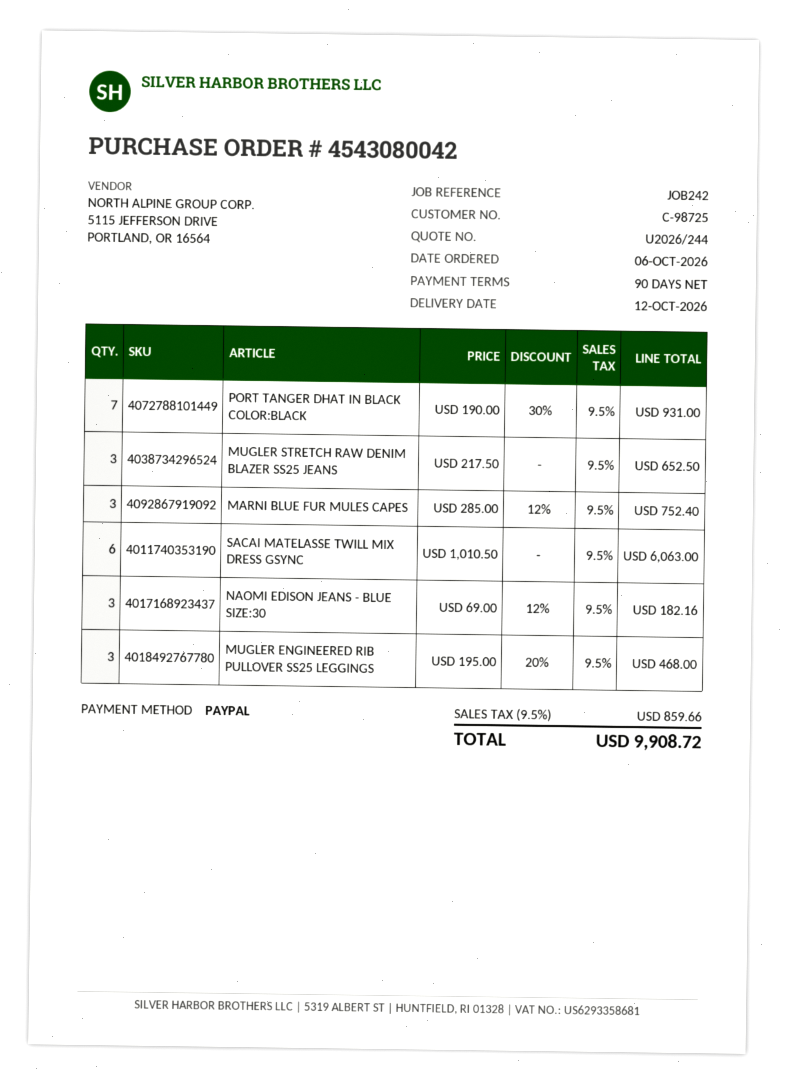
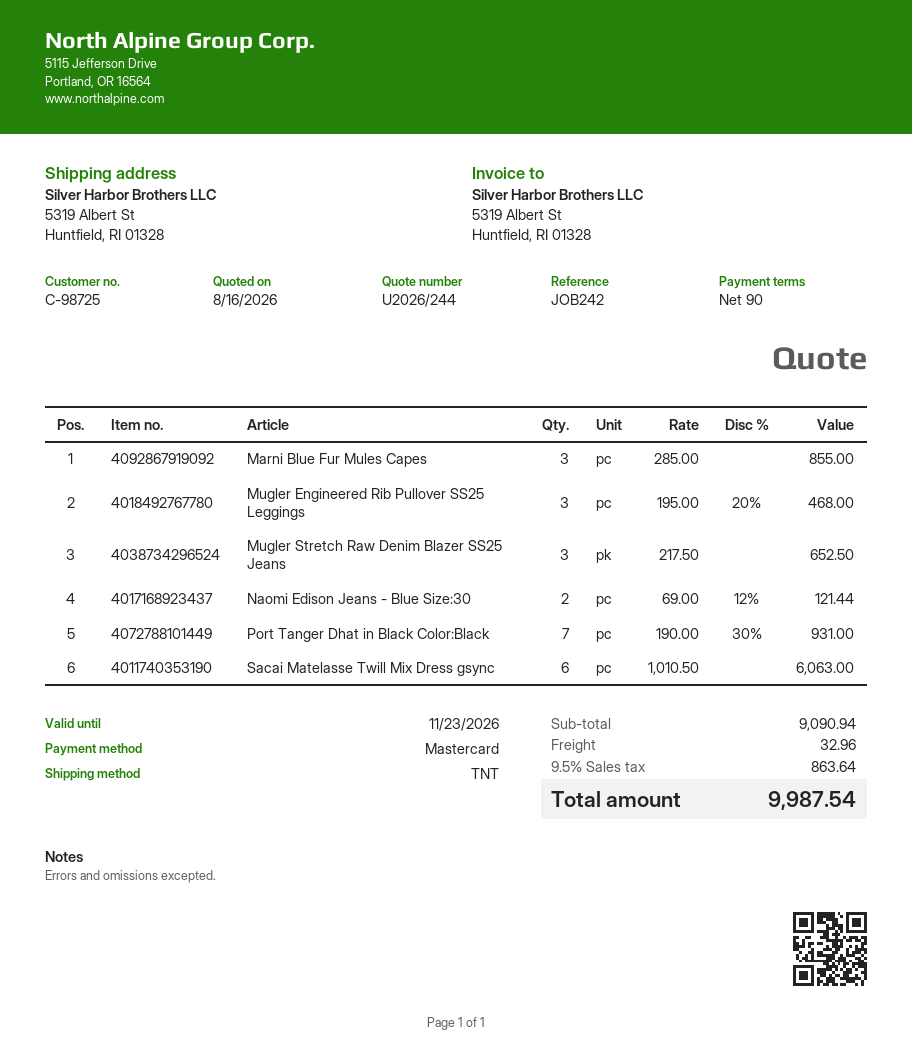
payment method: PayPal -> Mastercard
MARNI BLUE FUR MULES CAPES: 3 x 285.00 - 12% = 752.40 -> 3 x 285.00 = 855.00
NAOMI EDISON JEANS - BLUE SIZE:30: 3 x 69.00 - 12% = 182.16 -> 2 x 69.00 - 12% = 121.44
shipping: none -> 32.96
tax: 9.5% = 859.66 -> 9.5% = 863.64
total: 9908.72 -> 9987.54

